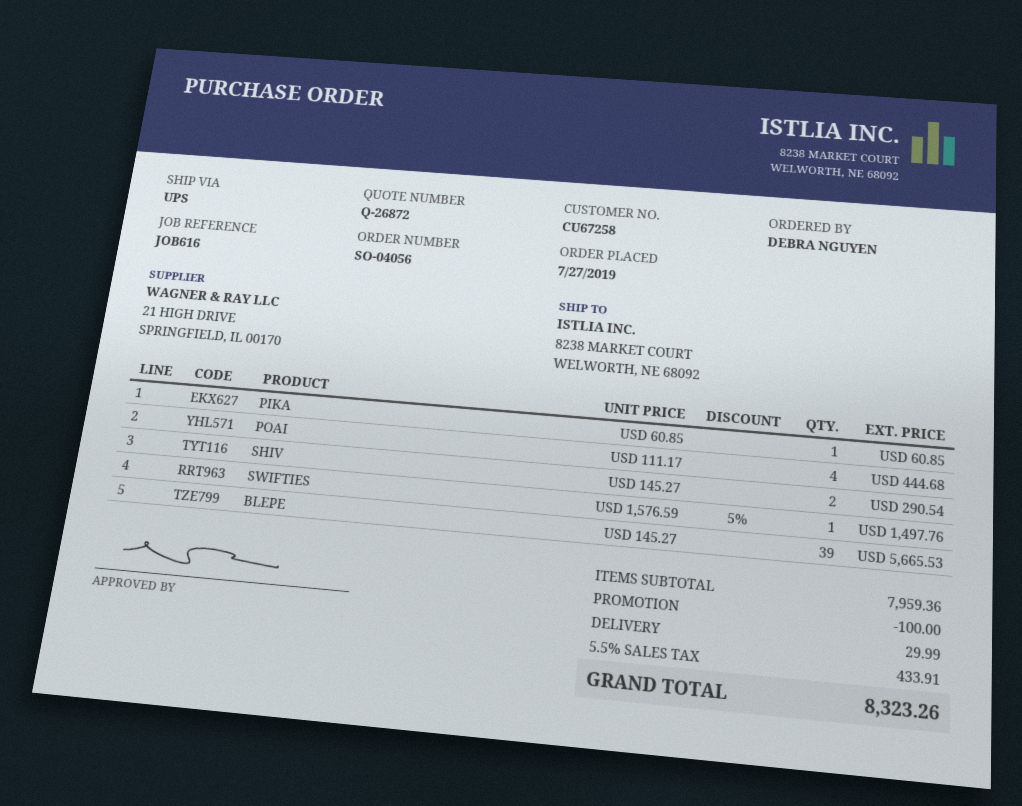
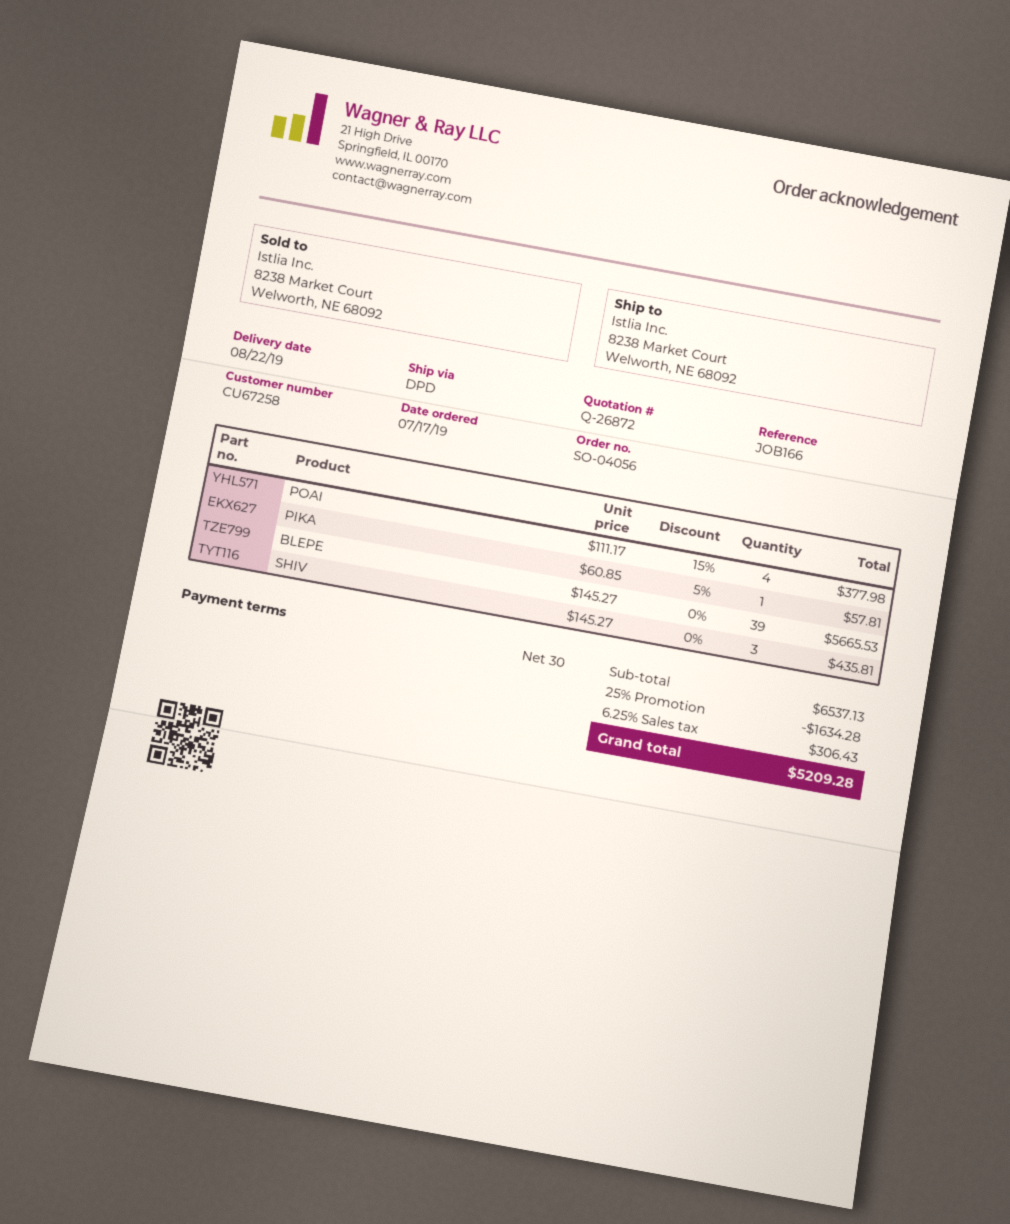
order date: 2019-07-27 -> 2019-07-17
reference: JOB616 -> JOB166
shipping method: UPS -> DPD
PIKA: 1 x 60.85 = 60.85 -> 1 x 60.85 - 5% = 57.81
POAI: 4 x 111.17 = 444.68 -> 4 x 111.17 - 15% = 377.98
SHIV: 2 x 145.27 = 290.54 -> 3 x 145.27 = 435.81
SWIFTIES: 1 x 1576.59 - 5% = 1497.76 -> none
subtotal: 7959.36 -> 6537.13
discount: 100.00 -> 1634.28
shipping: 29.99 -> none
tax: 5.5% = 433.91 -> 6.25% = 306.43
total: 8323.26 -> 5209.28

